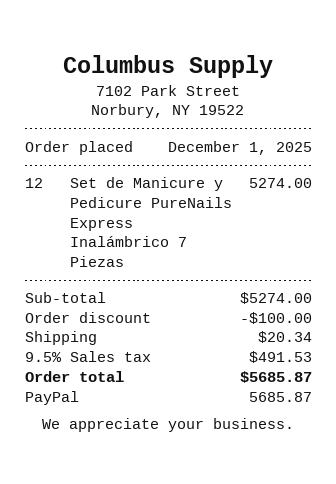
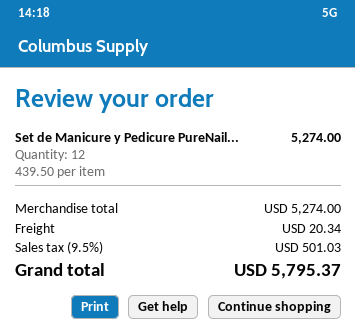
discount: 100.00 -> none
tax: 9.5% = 491.53 -> 9.5% = 501.03
total: 5685.87 -> 5795.37

